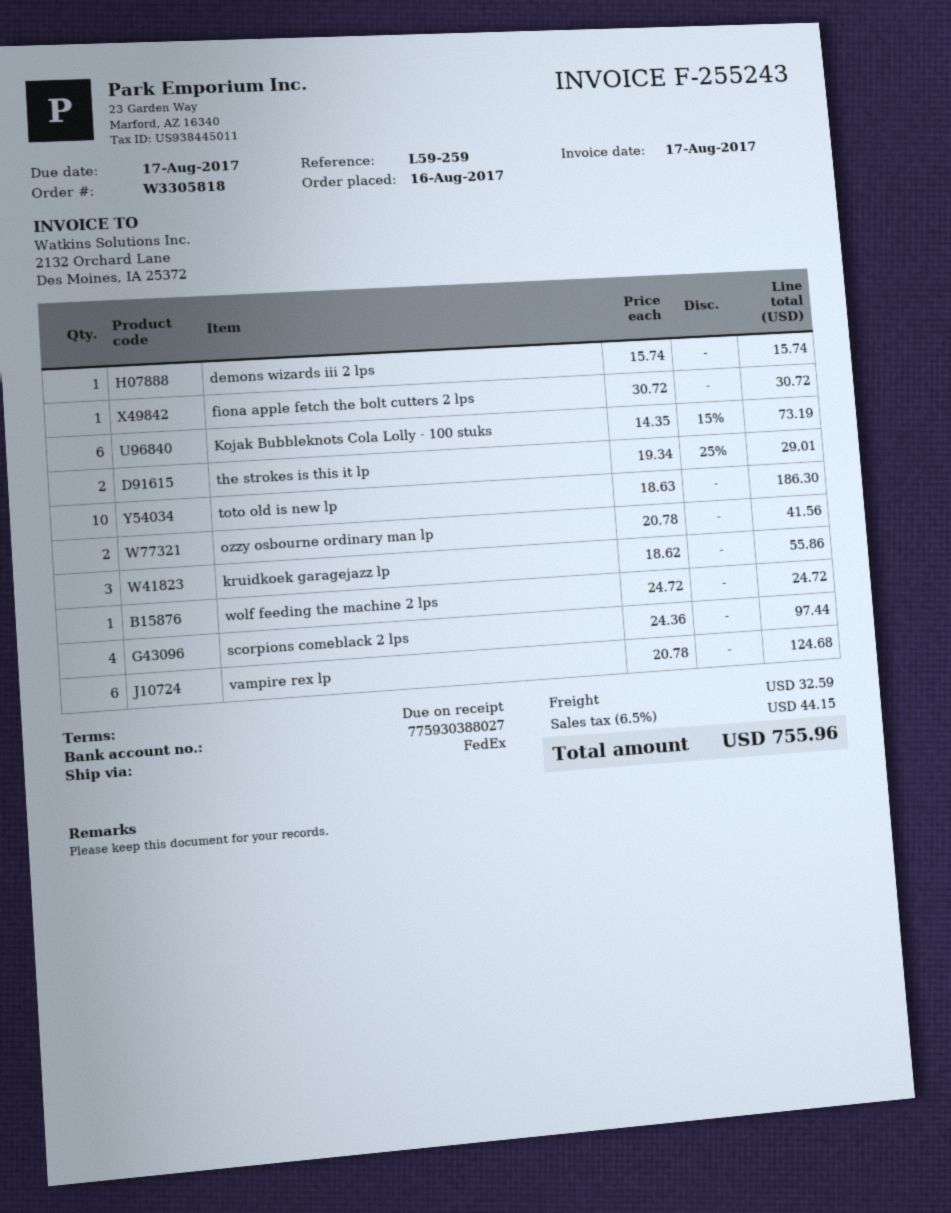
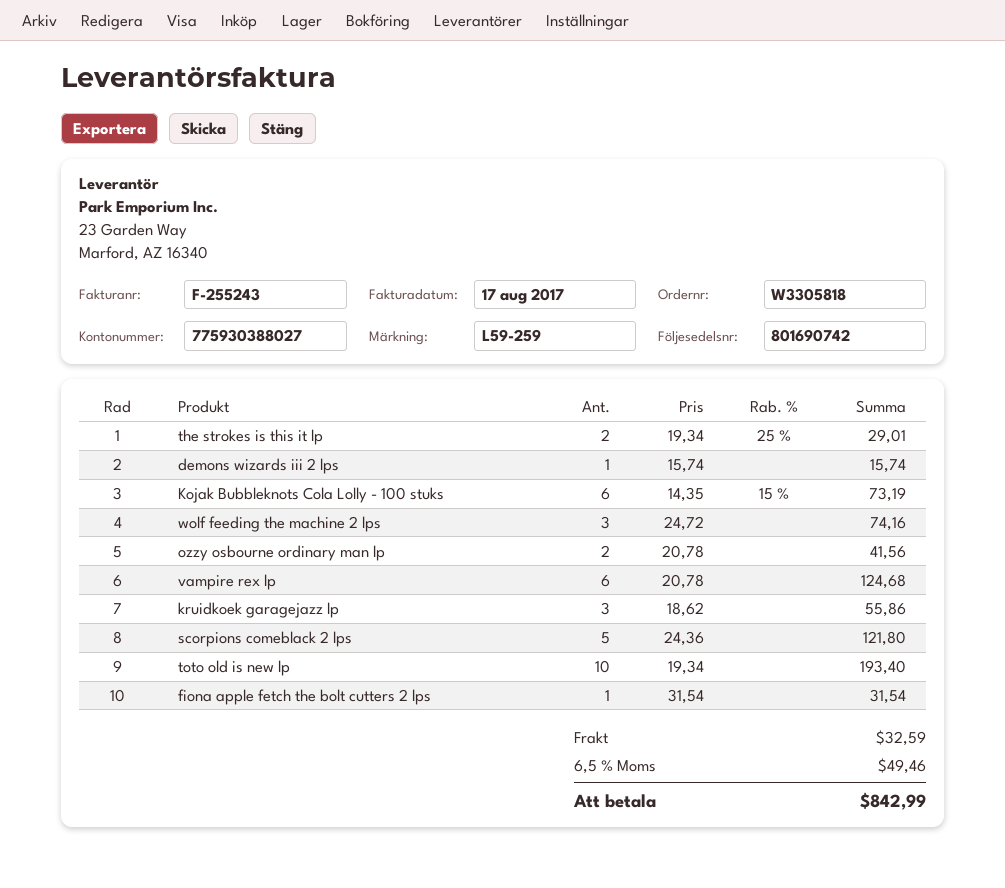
fiona apple fetch the bolt cutters 2 lps: 1 x 30.72 = 30.72 -> 1 x 31.54 = 31.54
toto old is new lp: 10 x 18.63 = 186.30 -> 10 x 19.34 = 193.40
wolf feeding the machine 2 lps: 1 x 24.72 = 24.72 -> 3 x 24.72 = 74.16
scorpions comeblack 2 lps: 4 x 24.36 = 97.44 -> 5 x 24.36 = 121.80
tax: 6.5% = 44.15 -> 6.5% = 49.46
total: 755.96 -> 842.99

